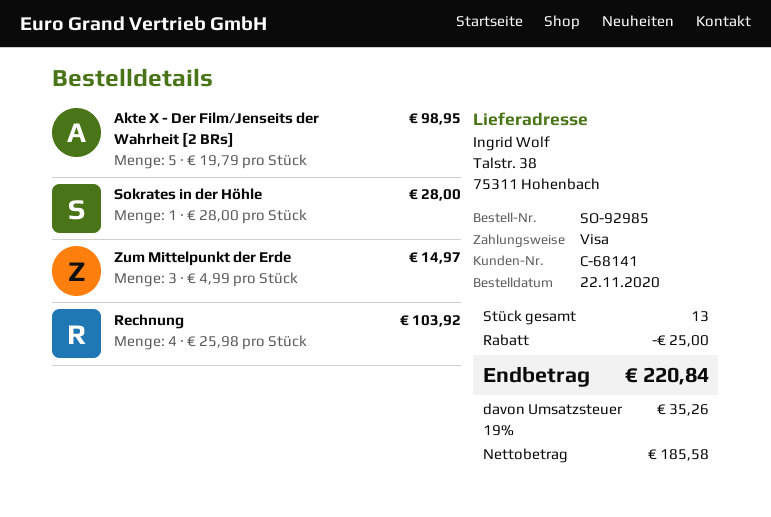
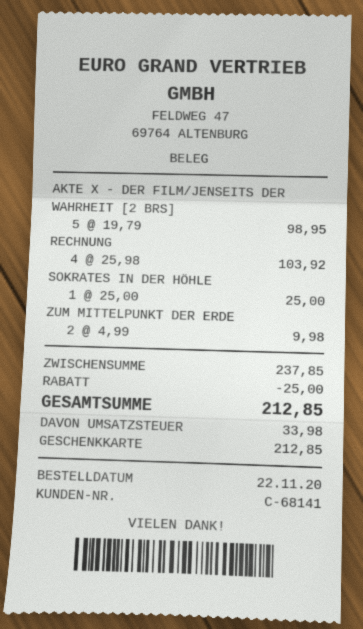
payment method: Visa -> gift card
Sokrates in der Höhle: 1 x 28.00 = 28.00 -> 1 x 25.00 = 25.00
Zum Mittelpunkt der Erde: 3 x 4.99 = 14.97 -> 2 x 4.99 = 9.98
tax: 35.26 -> 33.98
total: 220.84 -> 212.85

